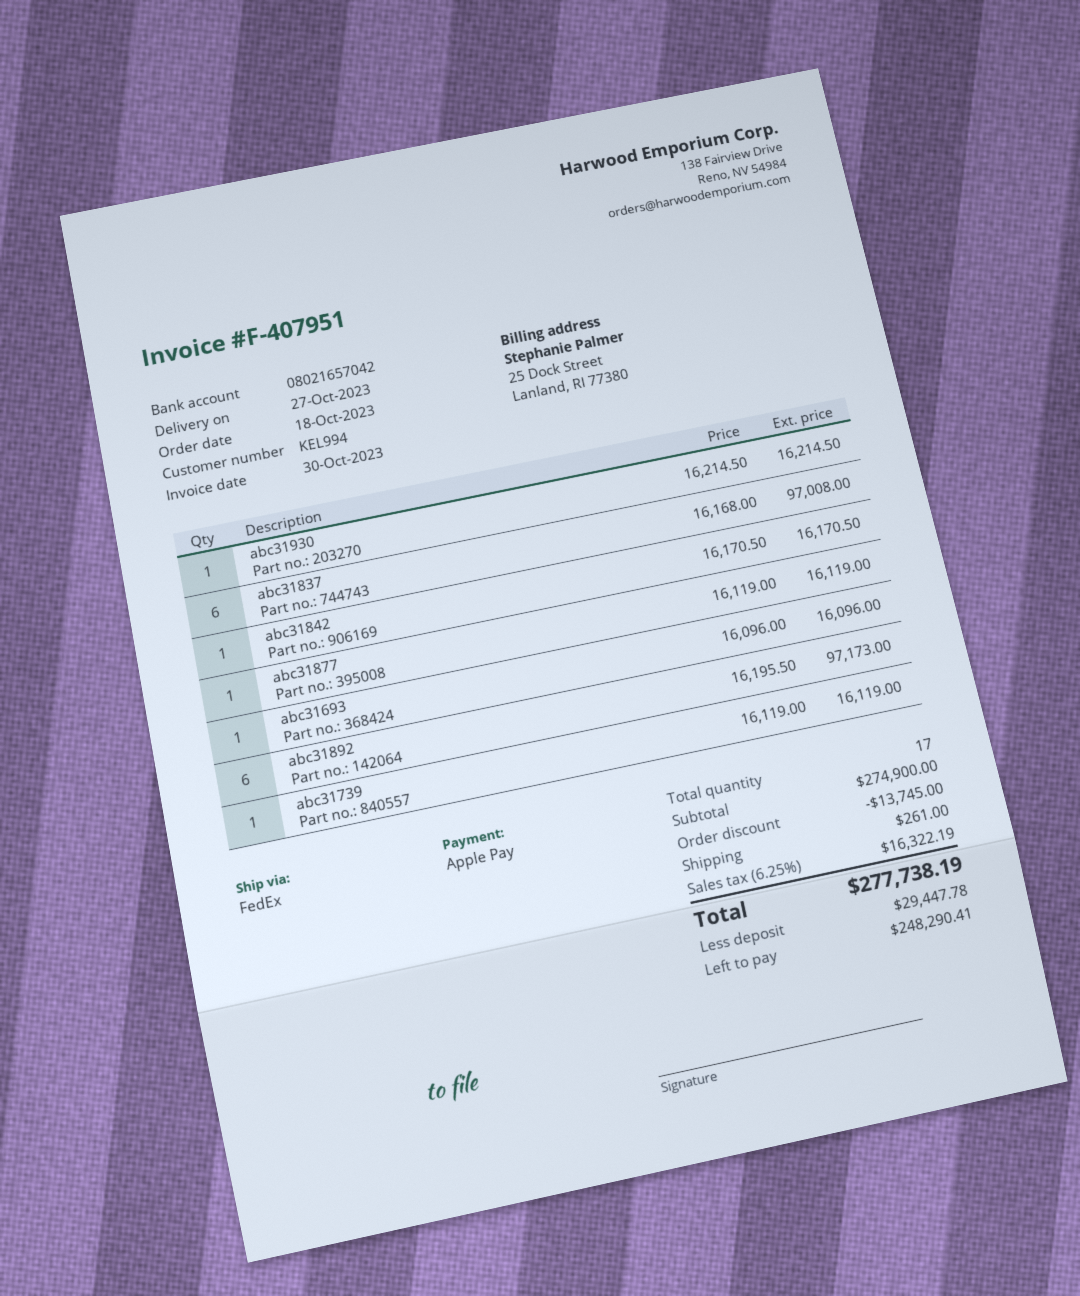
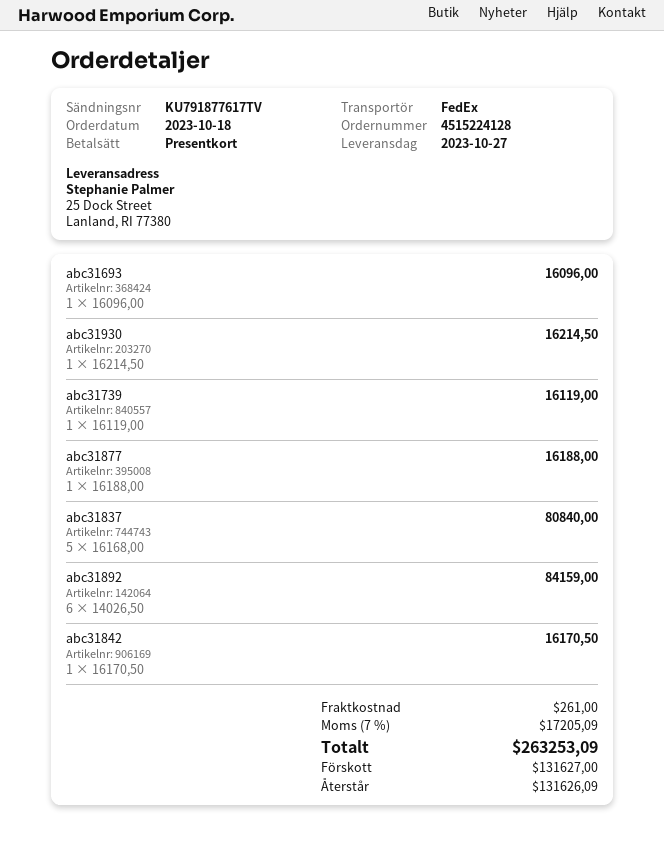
payment method: Apple Pay -> gift card
abc31837: 6 x 16168.00 = 97008.00 -> 5 x 16168.00 = 80840.00
abc31877: 1 x 16119.00 = 16119.00 -> 1 x 16188.00 = 16188.00
abc31892: 6 x 16195.50 = 97173.00 -> 6 x 14026.50 = 84159.00
discount: 13745.00 -> none
tax: 6.25% = 16322.19 -> 7% = 17205.09
total: 277738.19 -> 263253.09
deposit: 29447.78 -> 131627.00
balance: 248290.41 -> 131626.09

